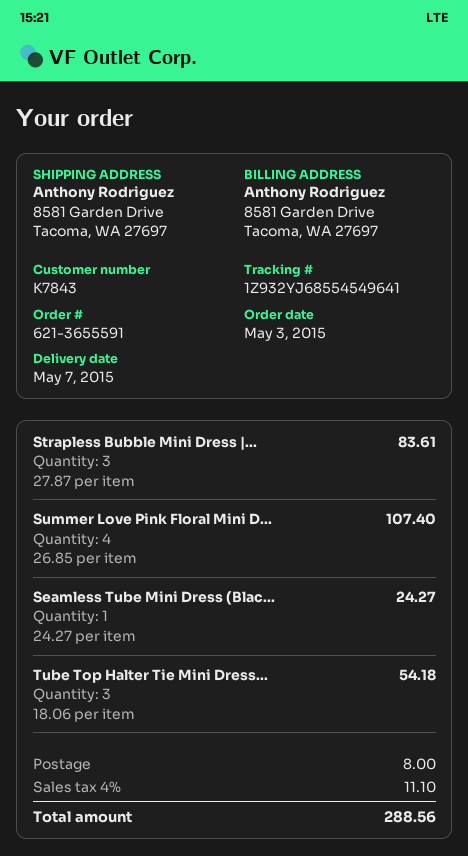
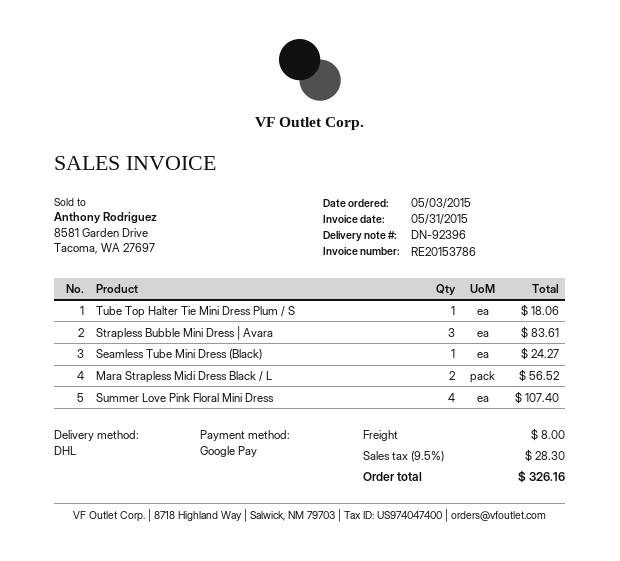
Tube Top Halter Tie Mini Dress...: 3 for 54.18 -> 1 for 18.06
Mara Strapless Midi Dress Black / L: none -> 2 for 56.52
tax: 4% = 11.10 -> 9.5% = 28.30
total: 288.56 -> 326.16

